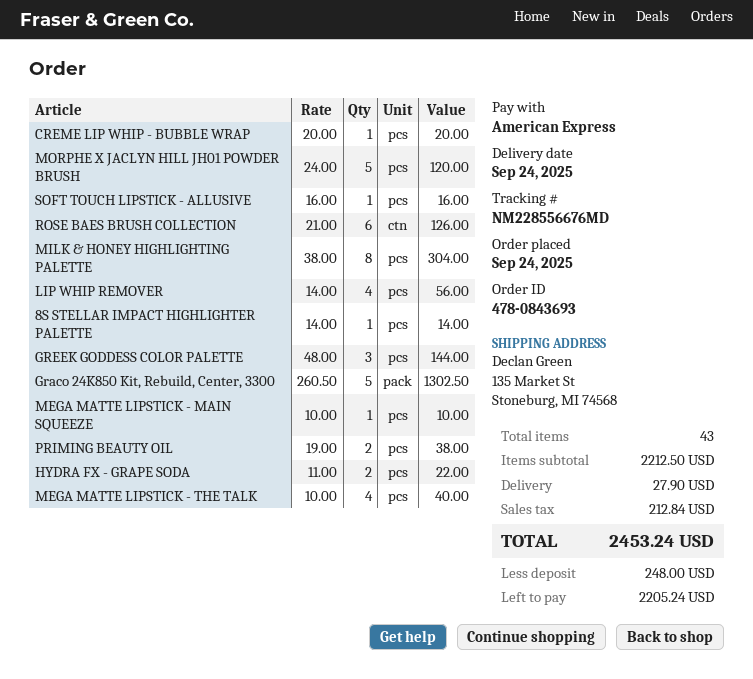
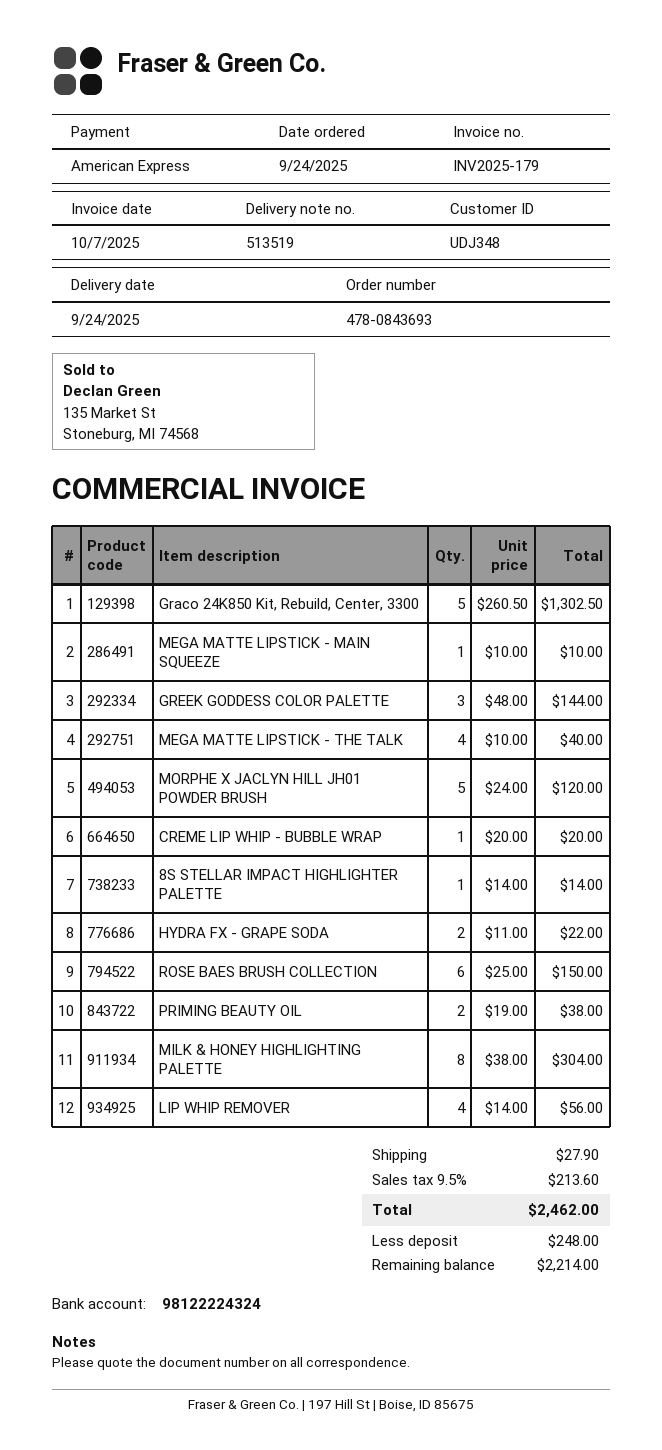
SOFT TOUCH LIPSTICK - ALLUSIVE: 1 x 16.00 = 16.00 -> none
ROSE BAES BRUSH COLLECTION: 6 x 21.00 = 126.00 -> 6 x 25.00 = 150.00
tax: 212.84 -> 213.60
total: 2453.24 -> 2462.00
balance: 2205.24 -> 2214.00

